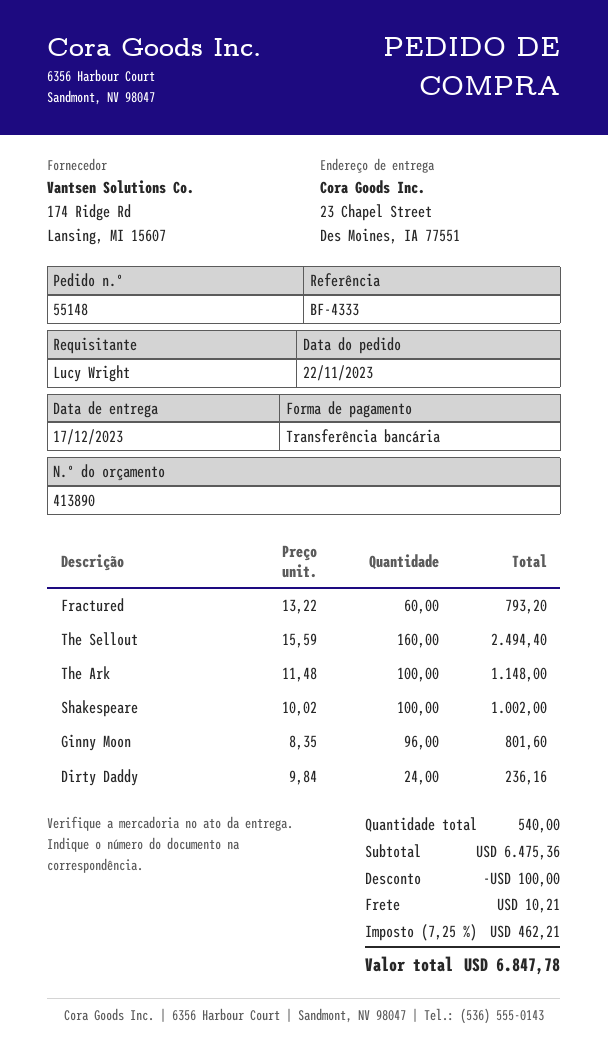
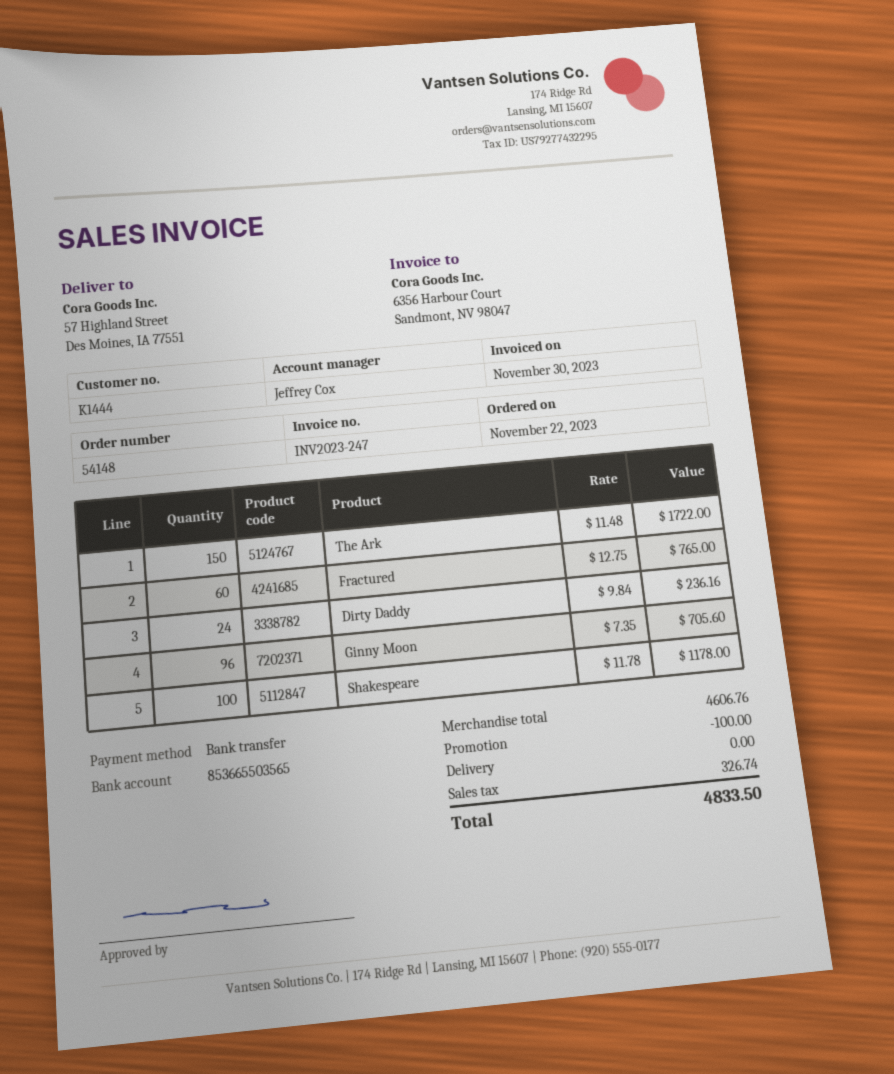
order number: 55148 -> 54148
ship to: 23 Chapel Street, Des Moines, IA 77551 -> 57 Highland Street, Des Moines, IA 77551
Fractured: 60 x 13.22 = 793.20 -> 60 x 12.75 = 765.00
The Sellout: 160 x 15.59 = 2494.40 -> none
The Ark: 100 x 11.48 = 1148.00 -> 150 x 11.48 = 1722.00
Shakespeare: 100 x 10.02 = 1002.00 -> 100 x 11.78 = 1178.00
Ginny Moon: 96 x 8.35 = 801.60 -> 96 x 7.35 = 705.60
subtotal: 6475.36 -> 4606.76
shipping: 10.21 -> 0.00
tax: 462.21 -> 326.74
total: 6847.78 -> 4833.50

